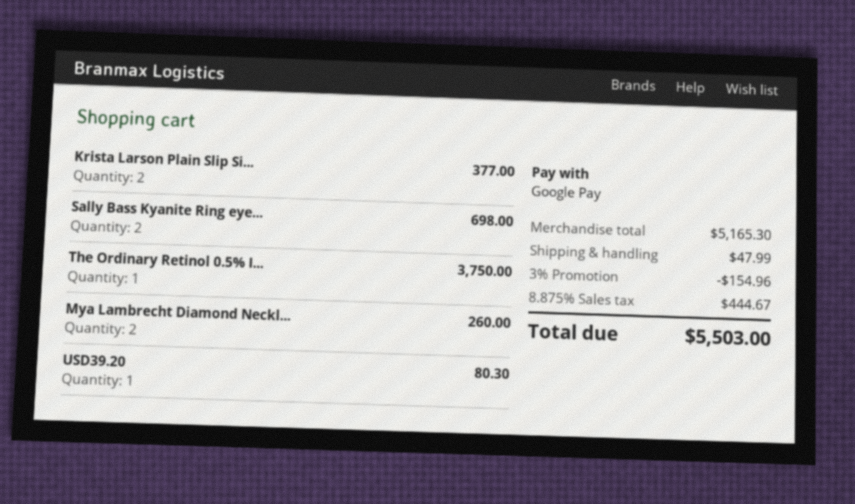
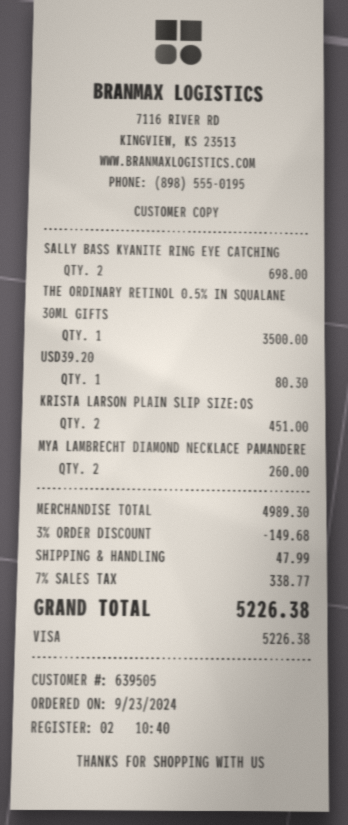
payment method: Google Pay -> Visa
Krista Larson Plain Slip Si...: 2 for 377.00 -> 2 for 451.00
The Ordinary Retinol 0.5% I...: 1 for 3750.00 -> 1 for 3500.00
subtotal: 5165.30 -> 4989.30
discount: 3% = 154.96 -> 3% = 149.68
tax: 8.875% = 444.67 -> 7% = 338.77
total: 5503.00 -> 5226.38

